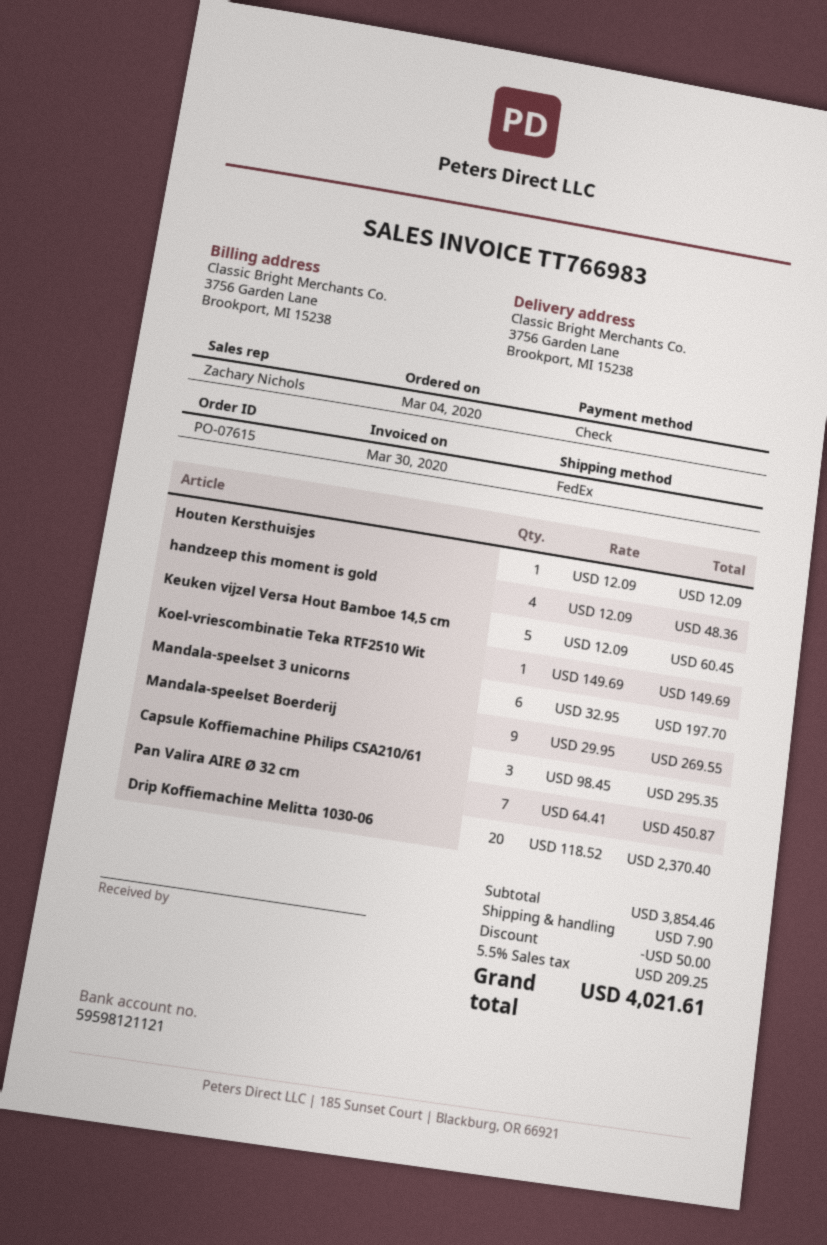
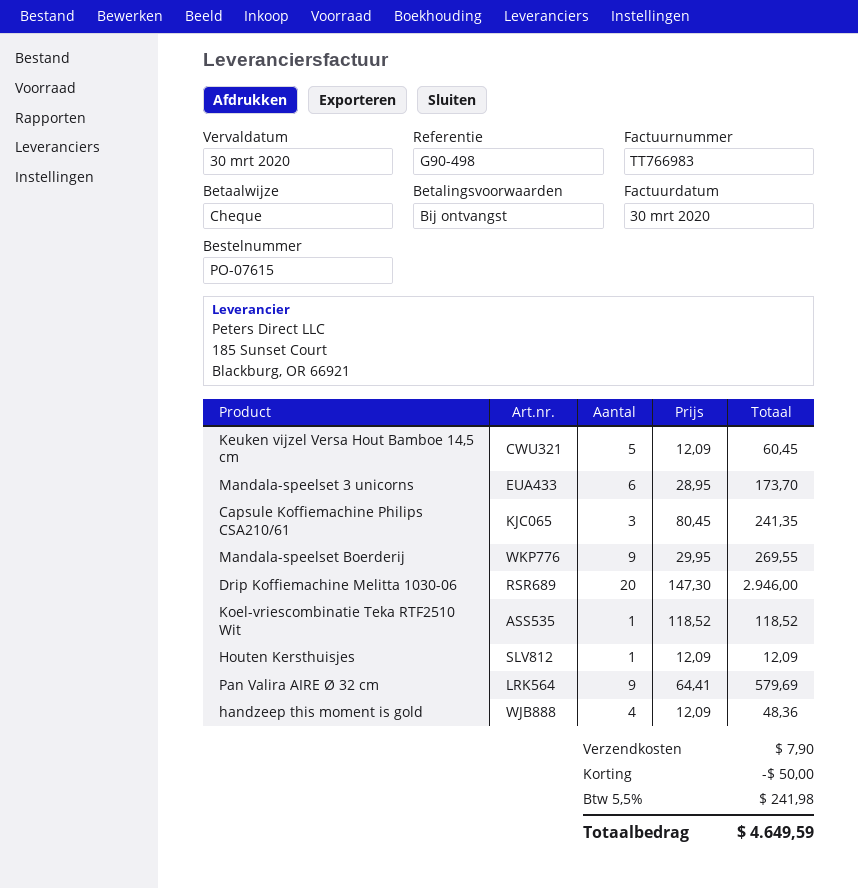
Koel-vriescombinatie Teka RTF2510 Wit: 1 x 149.69 = 149.69 -> 1 x 118.52 = 118.52
Mandala-speelset 3 unicorns: 6 x 32.95 = 197.70 -> 6 x 28.95 = 173.70
Capsule Koffiemachine Philips CSA210/61: 3 x 98.45 = 295.35 -> 3 x 80.45 = 241.35
Pan Valira AIRE Ø 32 cm: 7 x 64.41 = 450.87 -> 9 x 64.41 = 579.69
Drip Koffiemachine Melitta 1030-06: 20 x 118.52 = 2370.40 -> 20 x 147.30 = 2946.00
tax: 5.5% = 209.25 -> 5.5% = 241.98
total: 4021.61 -> 4649.59

